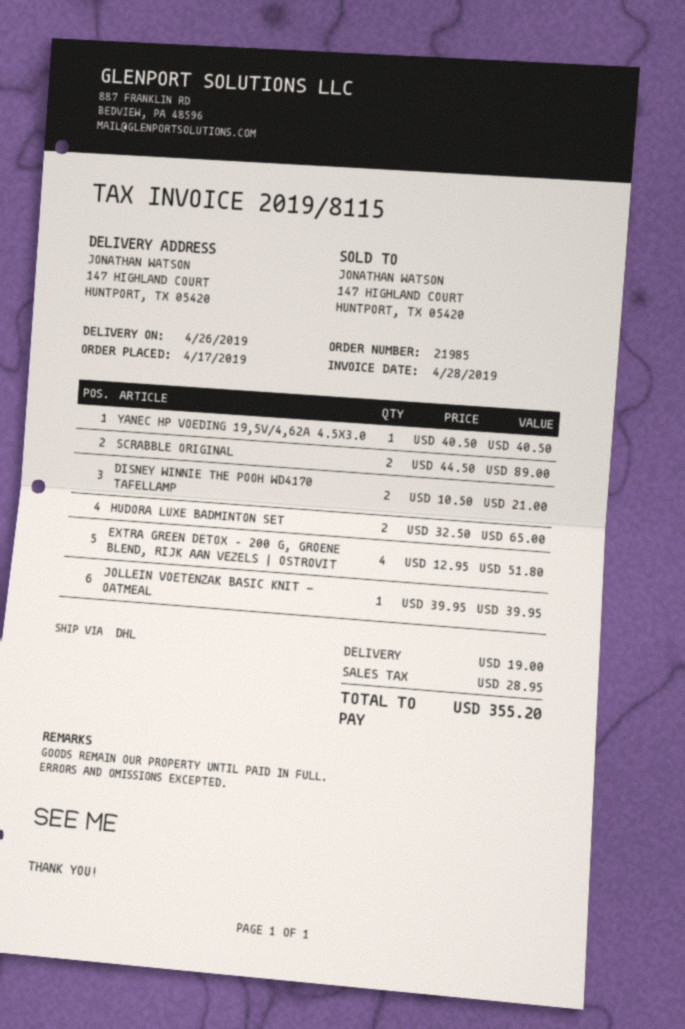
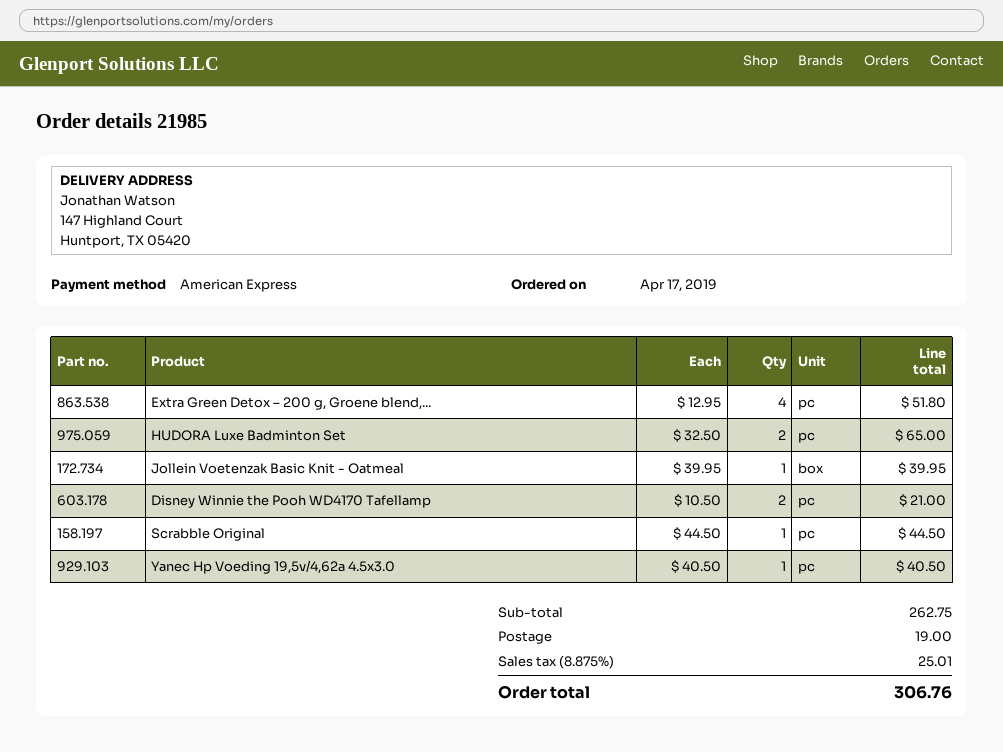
SCRABBLE ORIGINAL: 2 x 44.50 = 89.00 -> 1 x 44.50 = 44.50
tax: 28.95 -> 25.01
total: 355.20 -> 306.76

